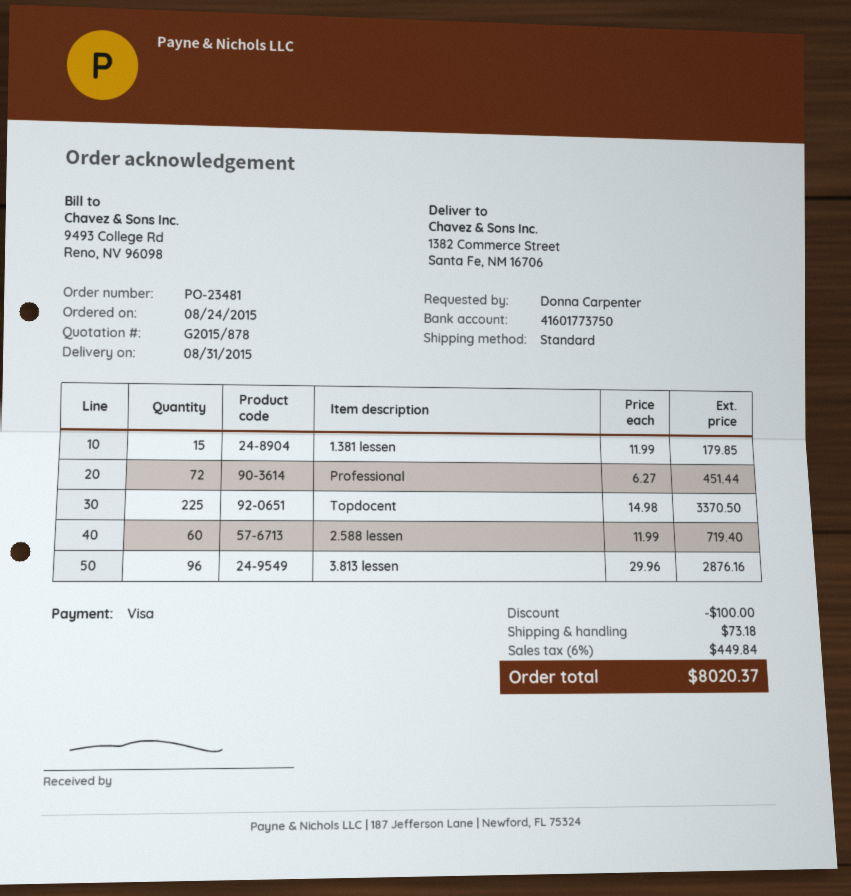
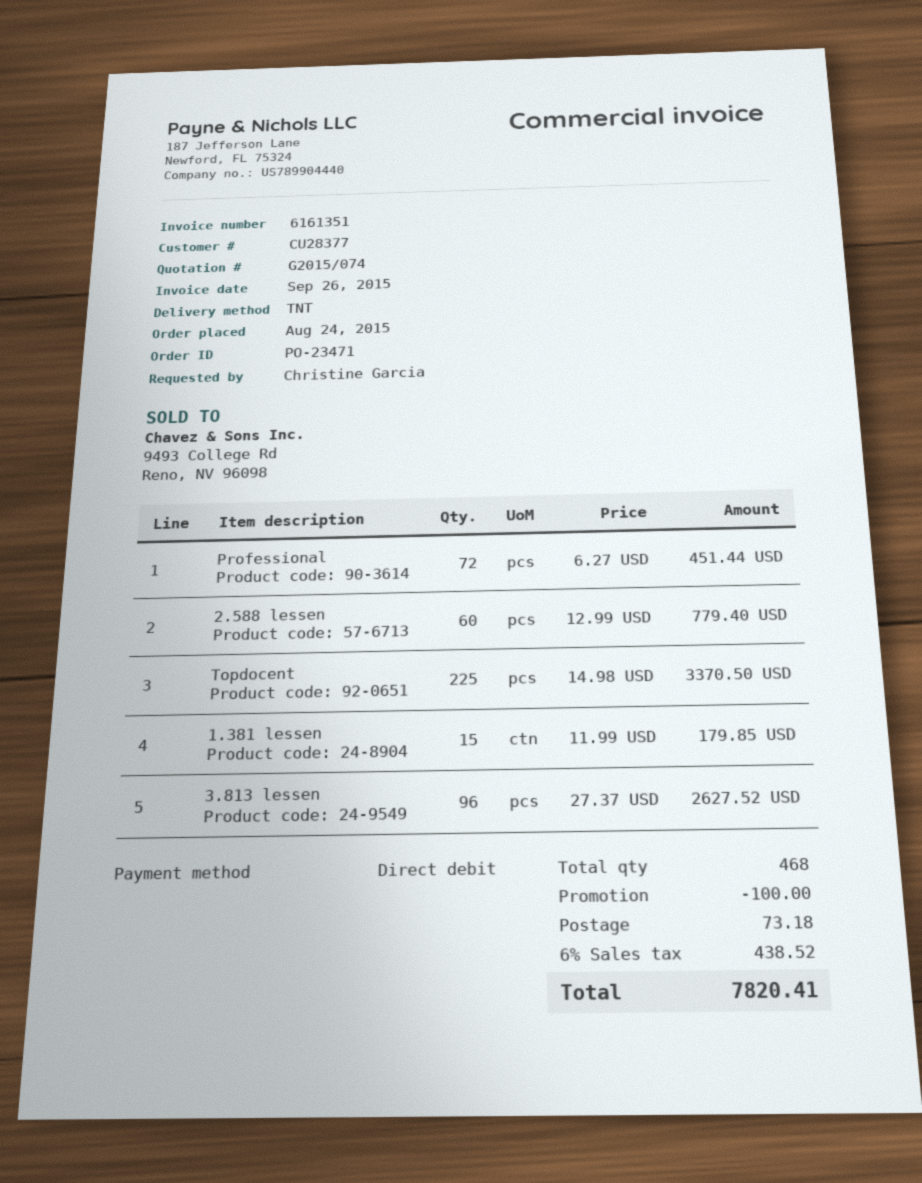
quote number: G2015/878 -> G2015/074
order number: PO-23481 -> PO-23471
ordered by: Donna Carpenter -> Christine Garcia
payment method: Visa -> direct debit
shipping method: standard -> TNT
2.588 lessen: 60 x 11.99 = 719.40 -> 60 x 12.99 = 779.40
3.813 lessen: 96 x 29.96 = 2876.16 -> 96 x 27.37 = 2627.52
tax: 6% = 449.84 -> 6% = 438.52
total: 8020.37 -> 7820.41

